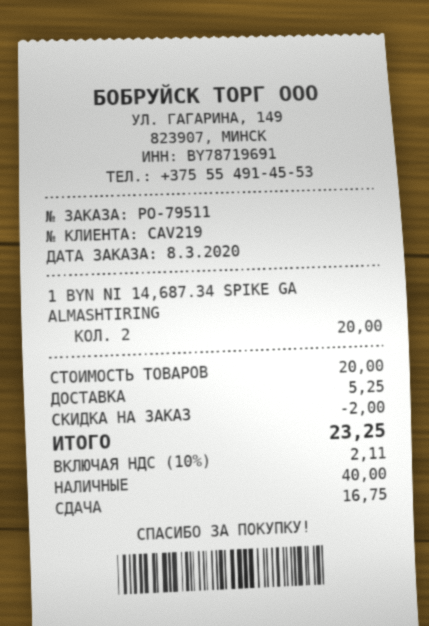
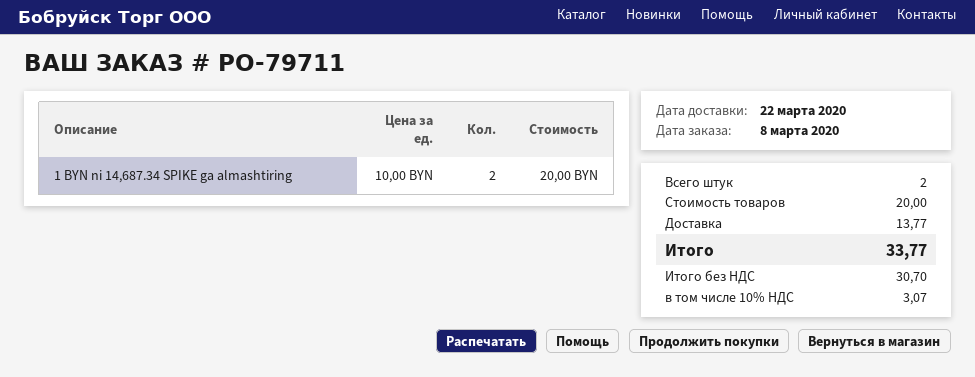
order number: PO-79511 -> PO-79711
discount: 2.00 -> none
shipping: 5.25 -> 13.77
tax: 10% = 2.11 -> 10% = 3.07
total: 23.25 -> 33.77

